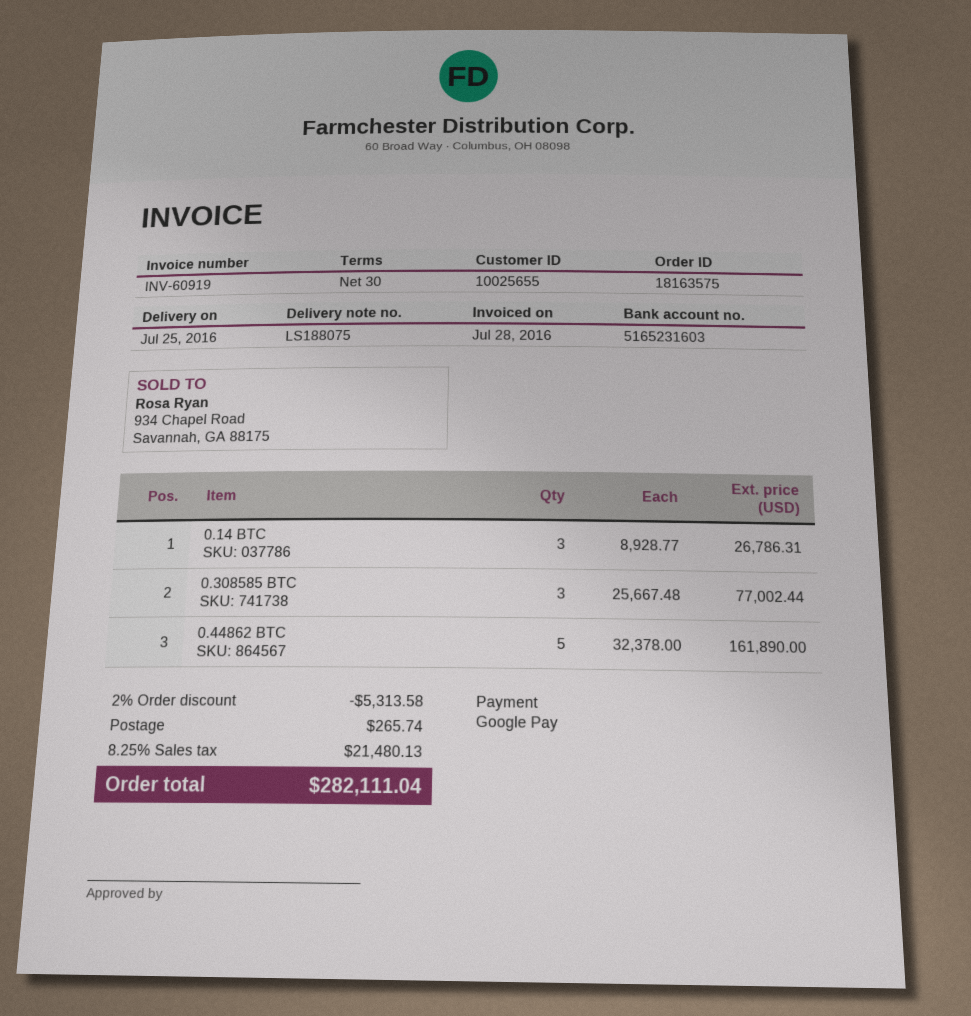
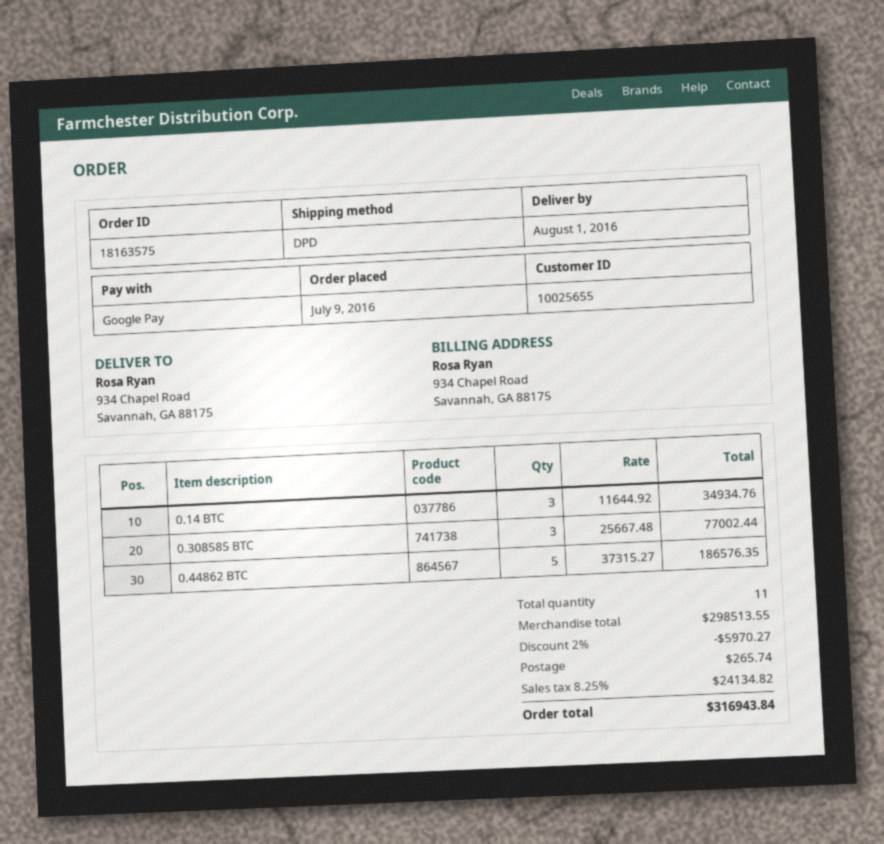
delivery date: 2016-07-25 -> 2016-08-01
0.14 BTC: 3 x 8928.77 = 26786.31 -> 3 x 11644.92 = 34934.76
0.44862 BTC: 5 x 32378.00 = 161890.00 -> 5 x 37315.27 = 186576.35
discount: 2% = 5313.58 -> 2% = 5970.27
tax: 8.25% = 21480.13 -> 8.25% = 24134.82
total: 282111.04 -> 316943.84

